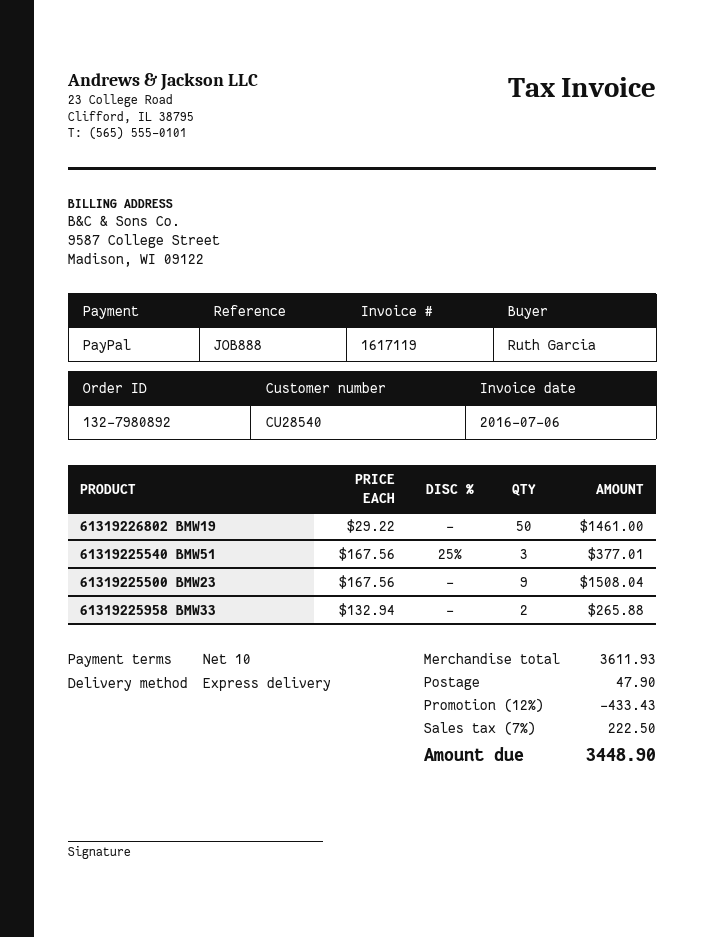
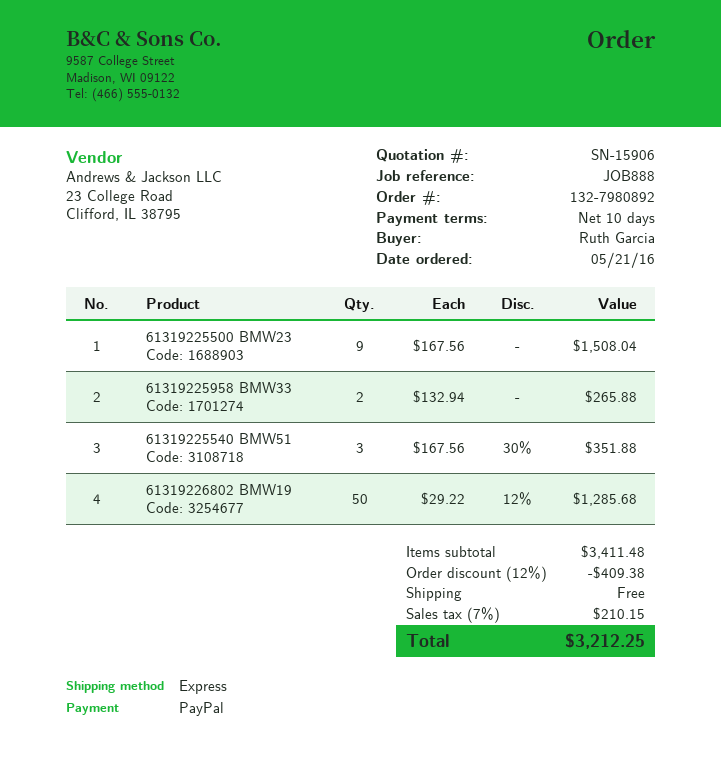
61319226802 BMW19: 50 x 29.22 = 1461.00 -> 50 x 29.22 - 12% = 1285.68
61319225540 BMW51: 3 x 167.56 - 25% = 377.01 -> 3 x 167.56 - 30% = 351.88
subtotal: 3611.93 -> 3411.48
discount: 12% = 433.43 -> 12% = 409.38
shipping: 47.90 -> 0.00
tax: 7% = 222.50 -> 7% = 210.15
total: 3448.90 -> 3212.25

